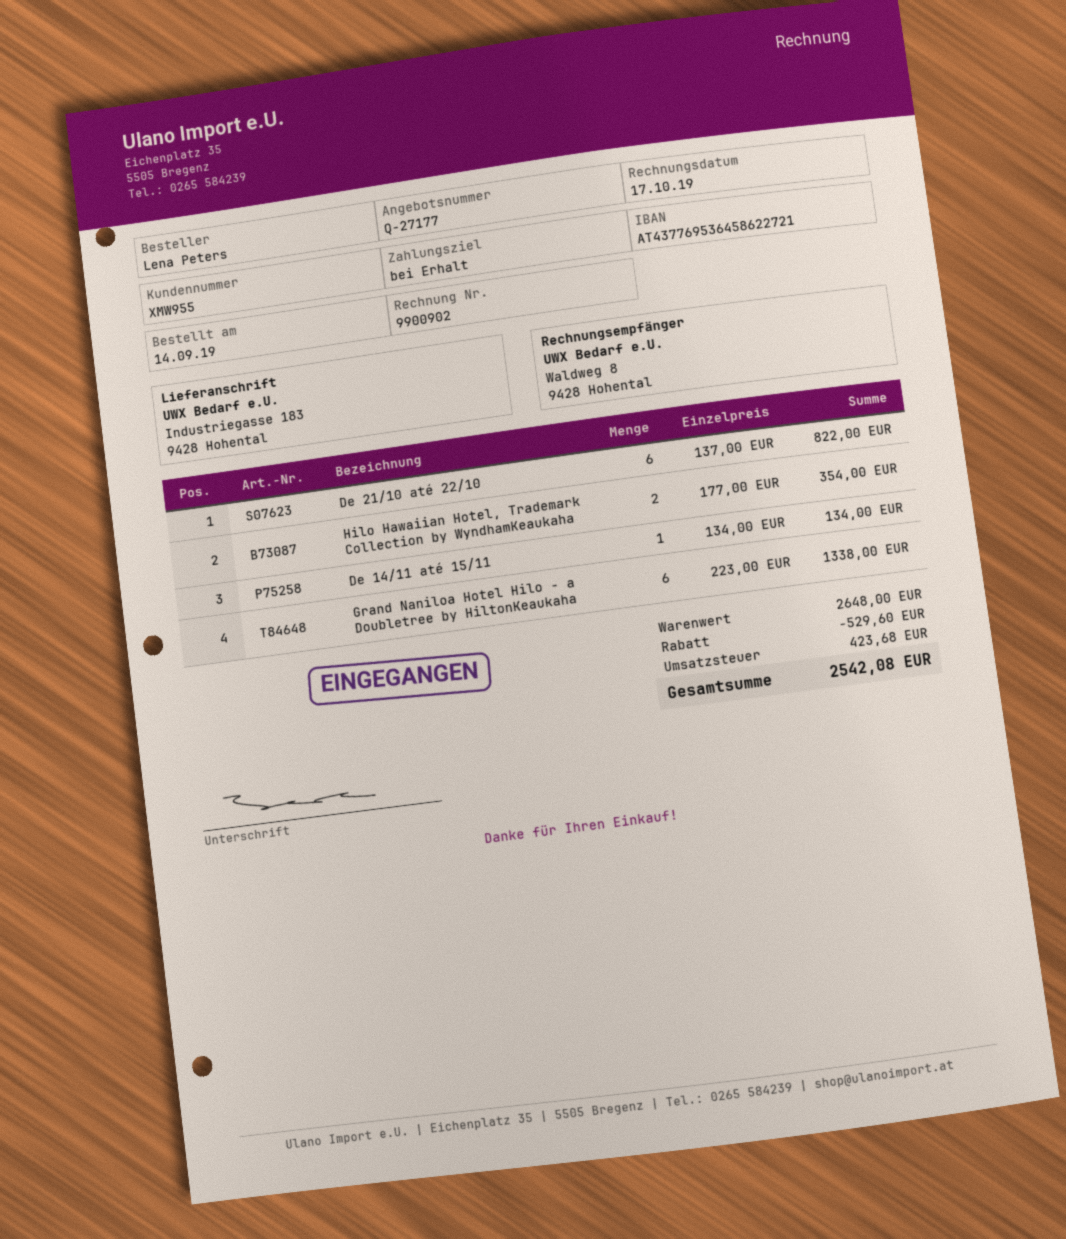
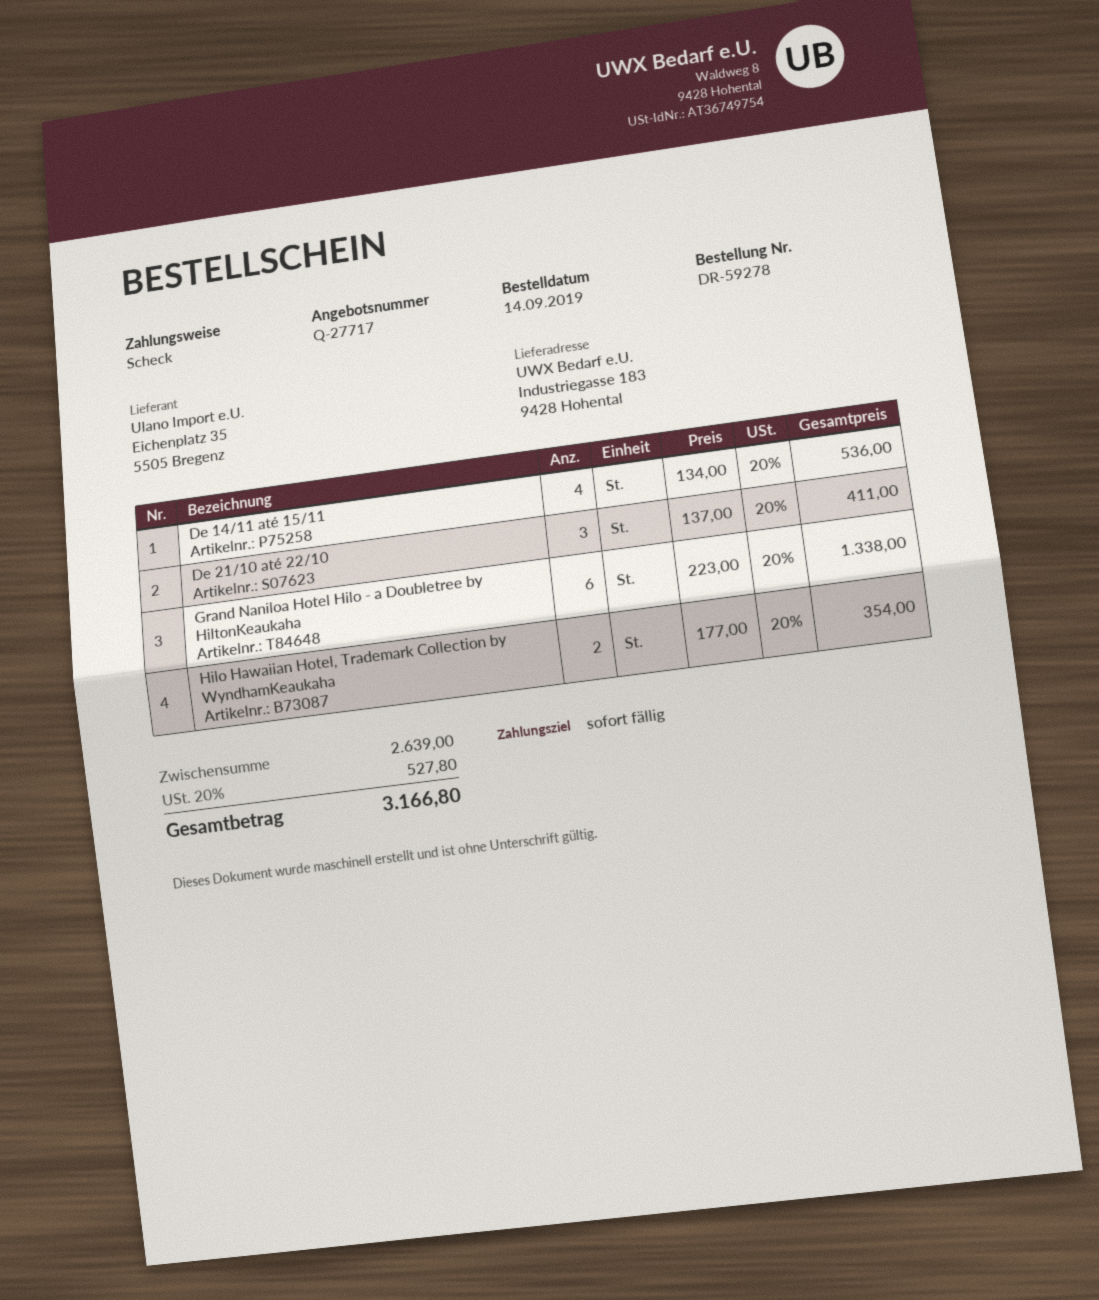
quote number: Q-27177 -> Q-27717
De 21/10 até 22/10: 6 x 137.00 = 822.00 -> 3 x 137.00 = 411.00
De 14/11 até 15/11: 1 x 134.00 = 134.00 -> 4 x 134.00 = 536.00
subtotal: 2648.00 -> 2639.00
discount: 529.60 -> none
tax: 423.68 -> 527.80
total: 2542.08 -> 3166.80

